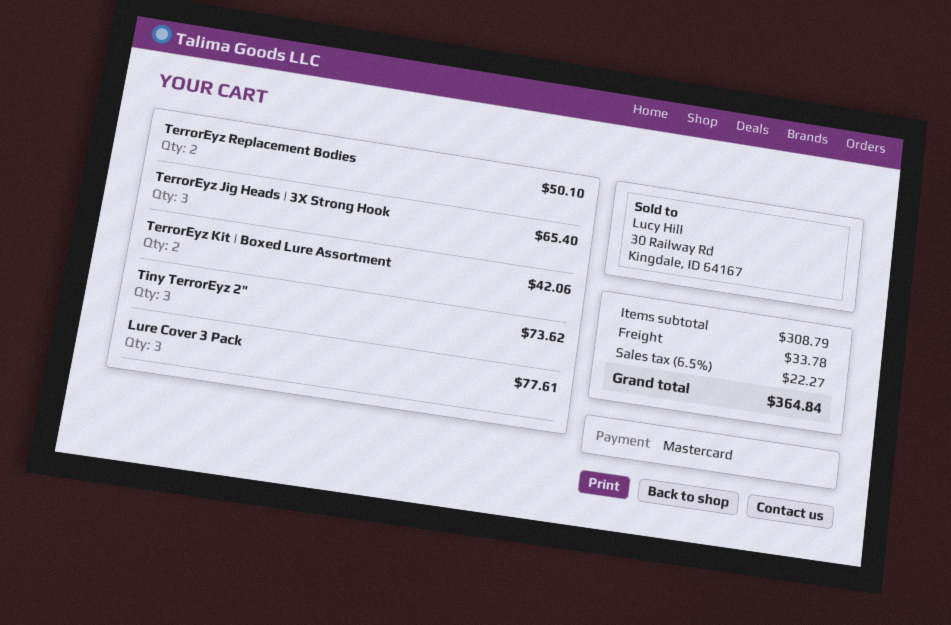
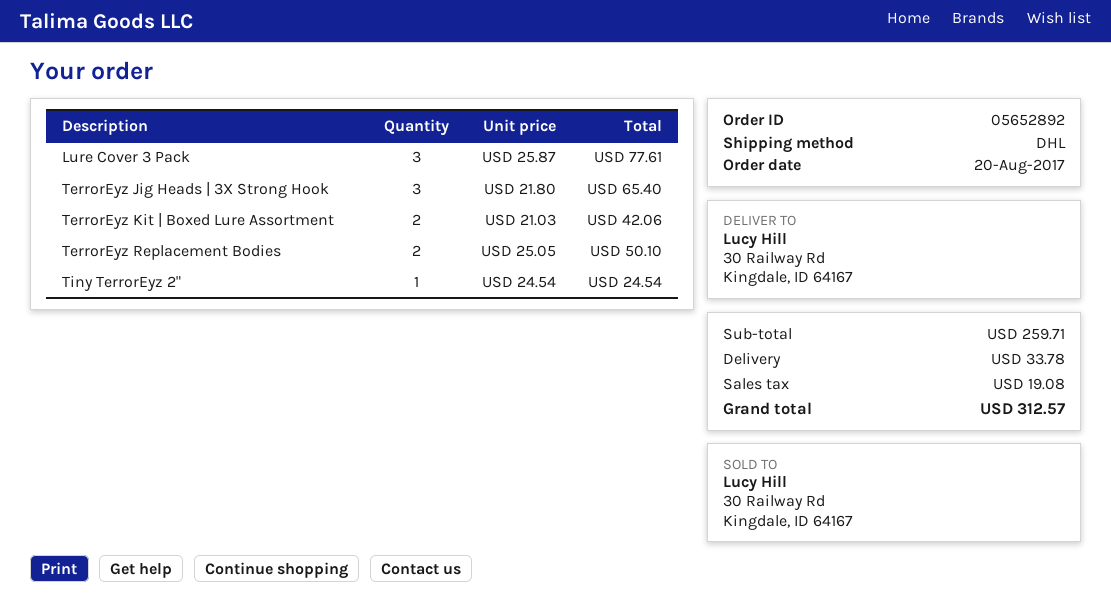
Tiny TerrorEyz 2": 3 for 73.62 -> 1 for 24.54
subtotal: 308.79 -> 259.71
tax: 22.27 -> 19.08
total: 364.84 -> 312.57

